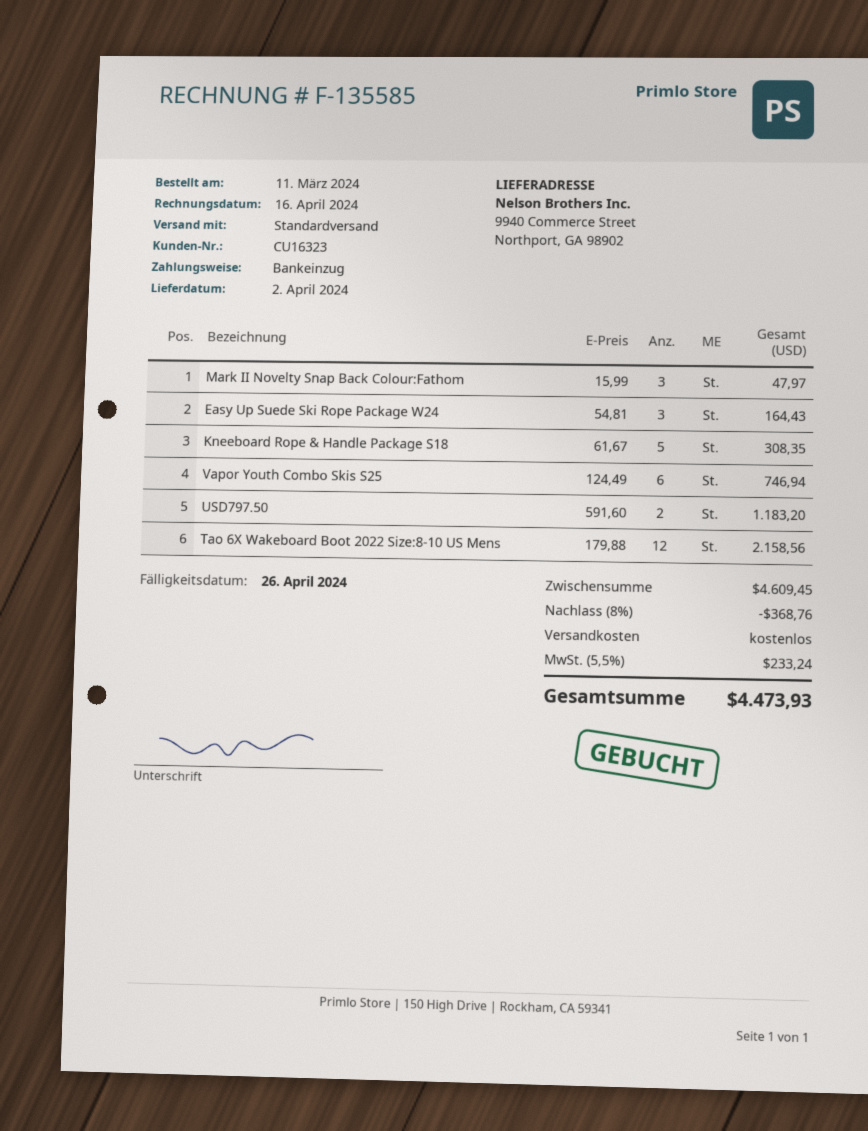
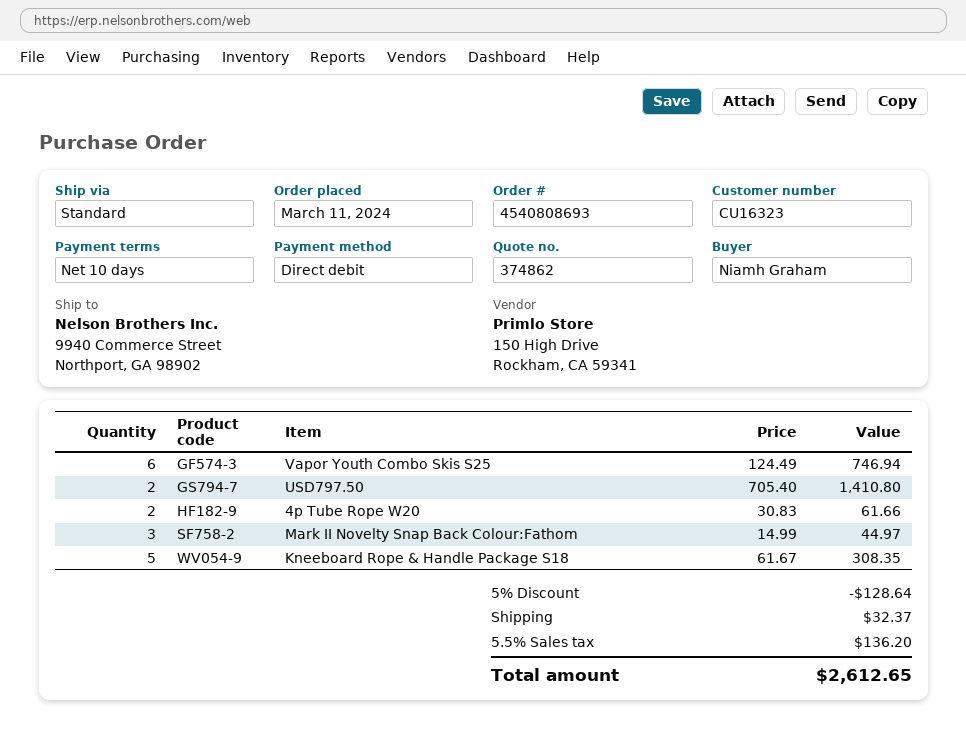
Mark II Novelty Snap Back Colour:Fathom: 3 x 15.99 = 47.97 -> 3 x 14.99 = 44.97
Easy Up Suede Ski Rope Package W24: 3 x 54.81 = 164.43 -> none
USD797.50: 2 x 591.60 = 1183.20 -> 2 x 705.40 = 1410.80
Tao 6X Wakeboard Boot 2022 Size:8-10 US Mens: 12 x 179.88 = 2158.56 -> none
4p Tube Rope W20: none -> 2 x 30.83 = 61.66
discount: 8% = 368.76 -> 5% = 128.64
shipping: 0.00 -> 32.37
tax: 5.5% = 233.24 -> 5.5% = 136.20
total: 4473.93 -> 2612.65

